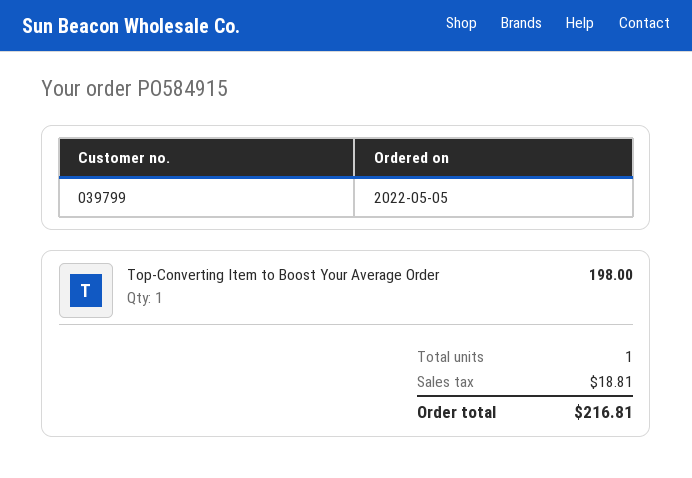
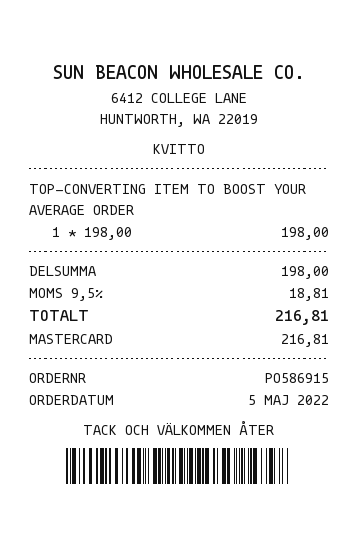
order number: PO584915 -> PO586915

